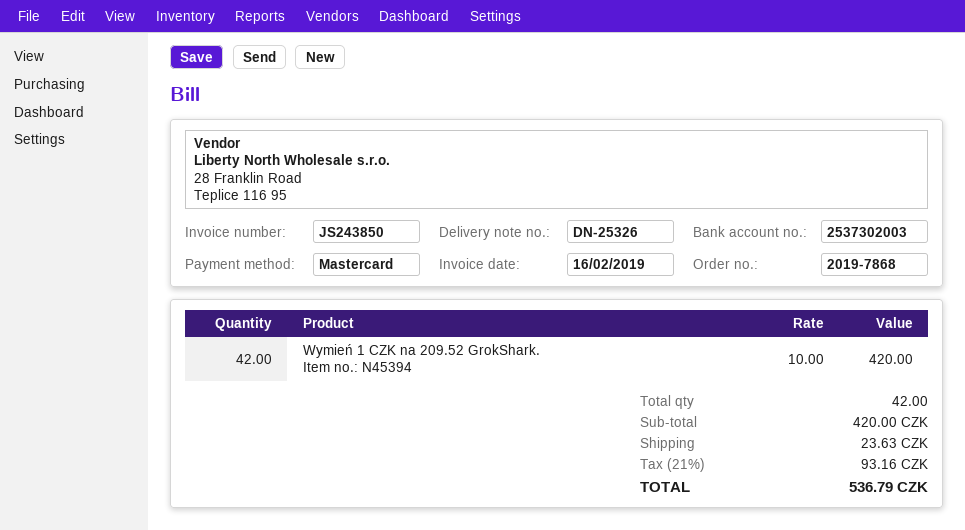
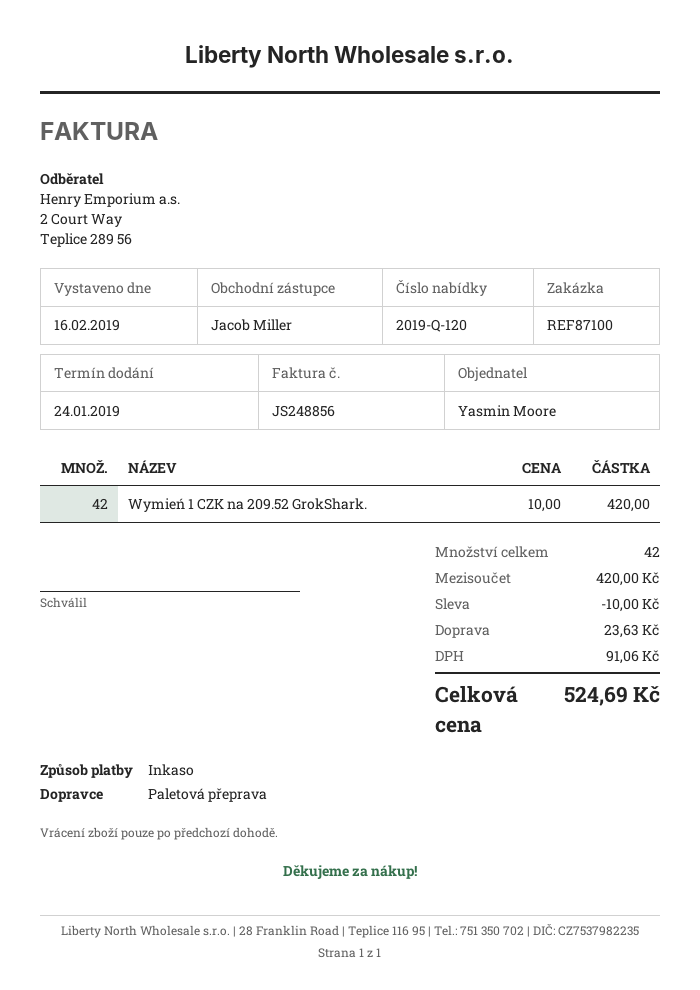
invoice number: JS243850 -> JS248856
payment method: Mastercard -> direct debit
discount: none -> 10.00
tax: 93.16 -> 91.06
total: 536.79 -> 524.69

